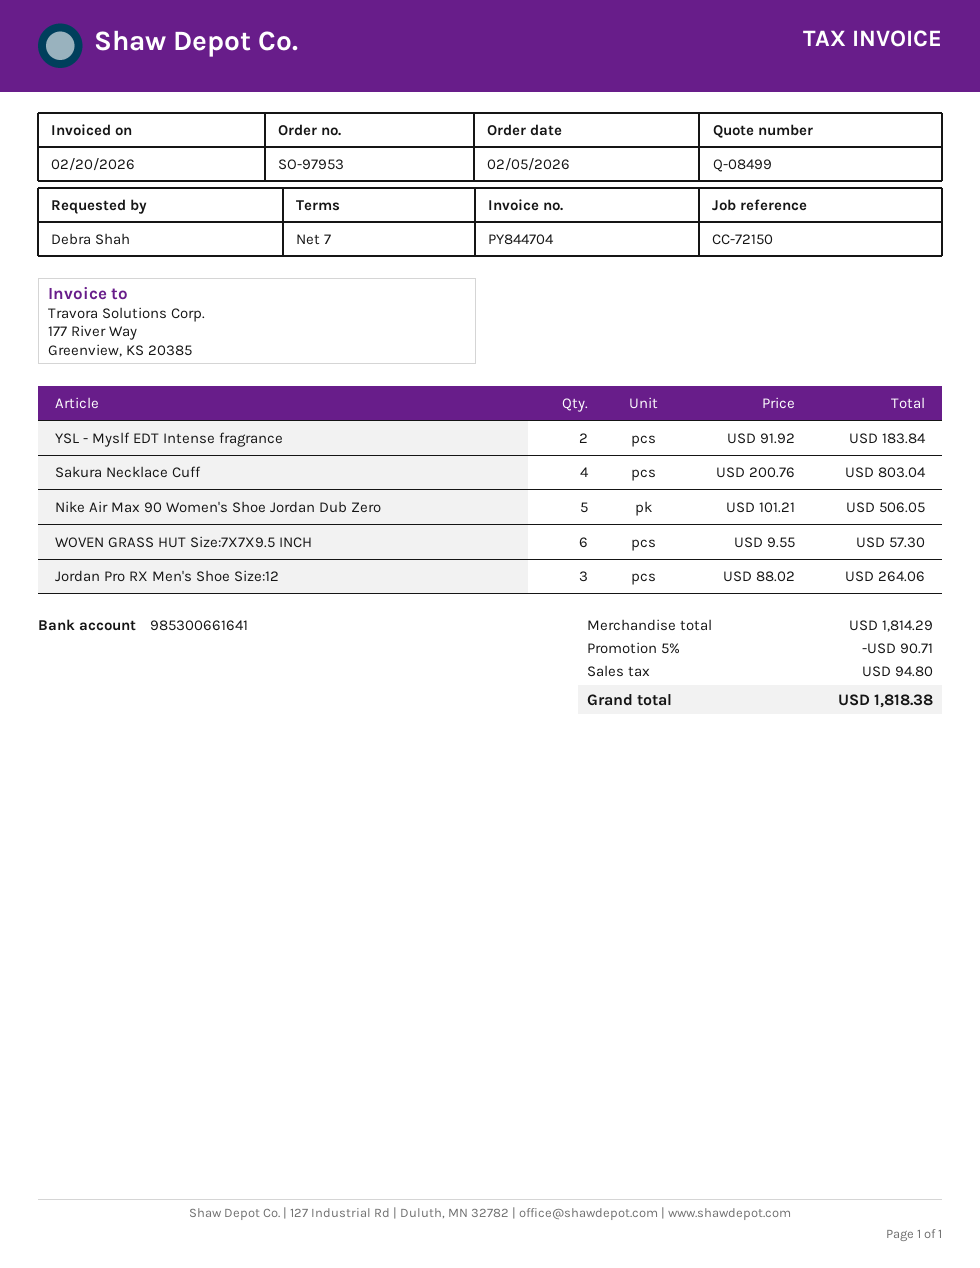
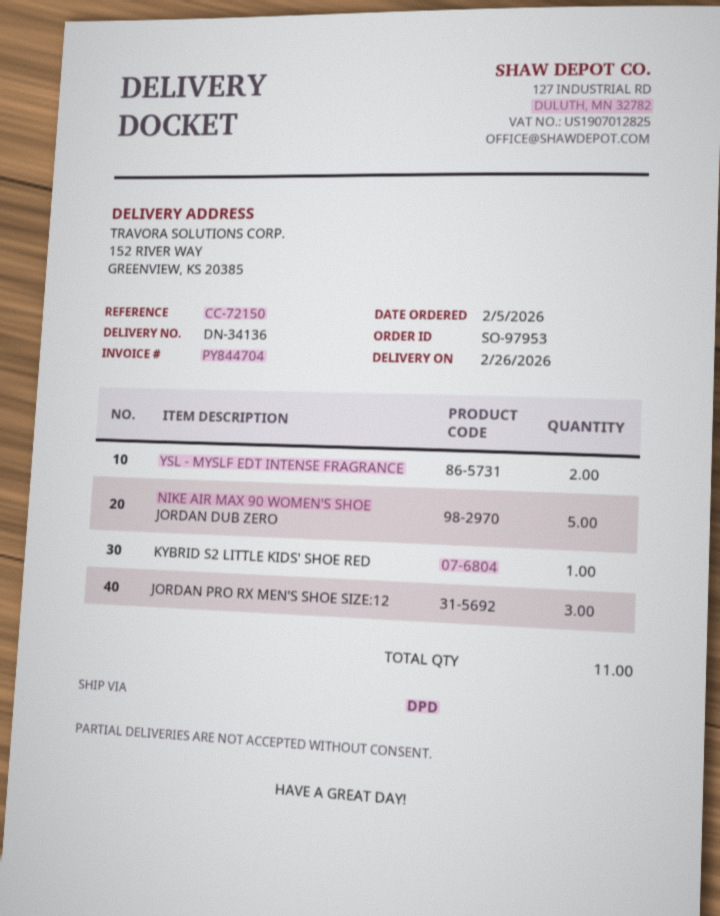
Sakura Necklace Cuff: 4 -> none
WOVEN GRASS HUT Size:7X7X9.5 INCH: 6 -> none
KYBRID S2 LITTLE KIDS' SHOE RED: none -> 1

